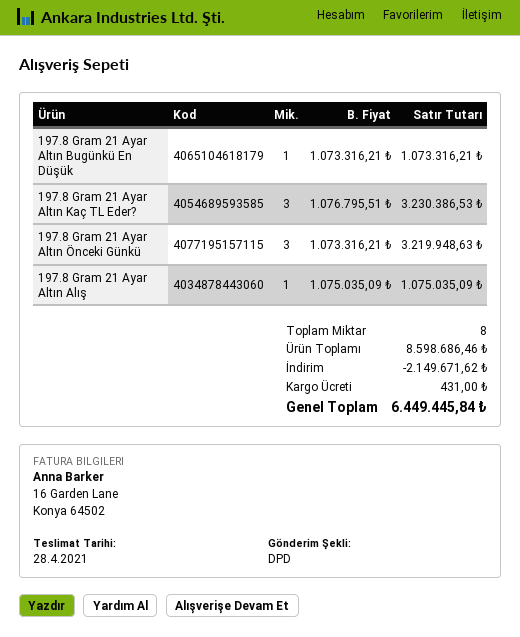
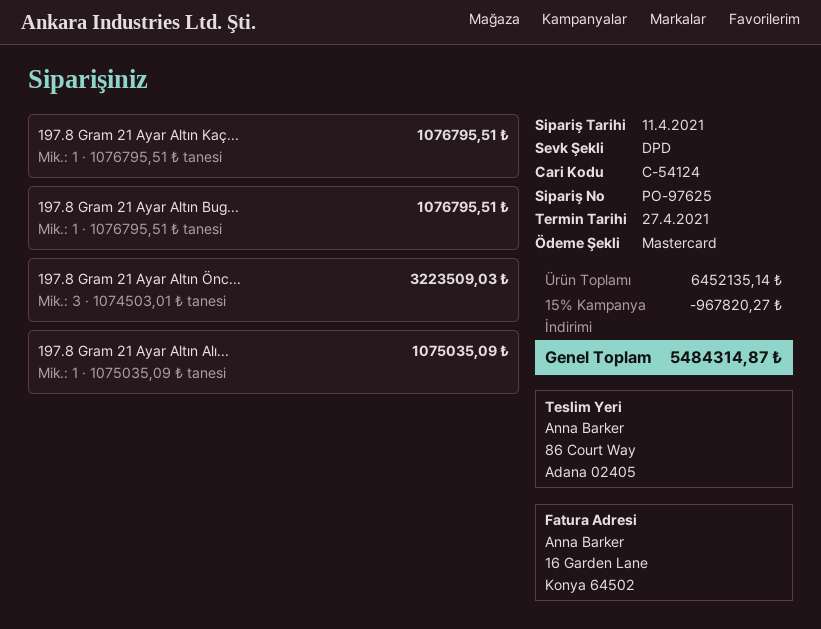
delivery date: 2021-04-28 -> 2021-04-27
197.8 Gram 21 Ayar Altın Bugünkü En Düşük: 1 x 1073316.21 = 1073316.21 -> 1 x 1076795.51 = 1076795.51
197.8 Gram 21 Ayar Altın Kaç TL Eder?: 3 x 1076795.51 = 3230386.53 -> 1 x 1076795.51 = 1076795.51
197.8 Gram 21 Ayar Altın Önceki Günkü: 3 x 1073316.21 = 3219948.63 -> 3 x 1074503.01 = 3223509.03
subtotal: 8598686.46 -> 6452135.14
discount: 2149671.62 -> 967820.27
shipping: 431.00 -> none
total: 6449445.84 -> 5484314.87

